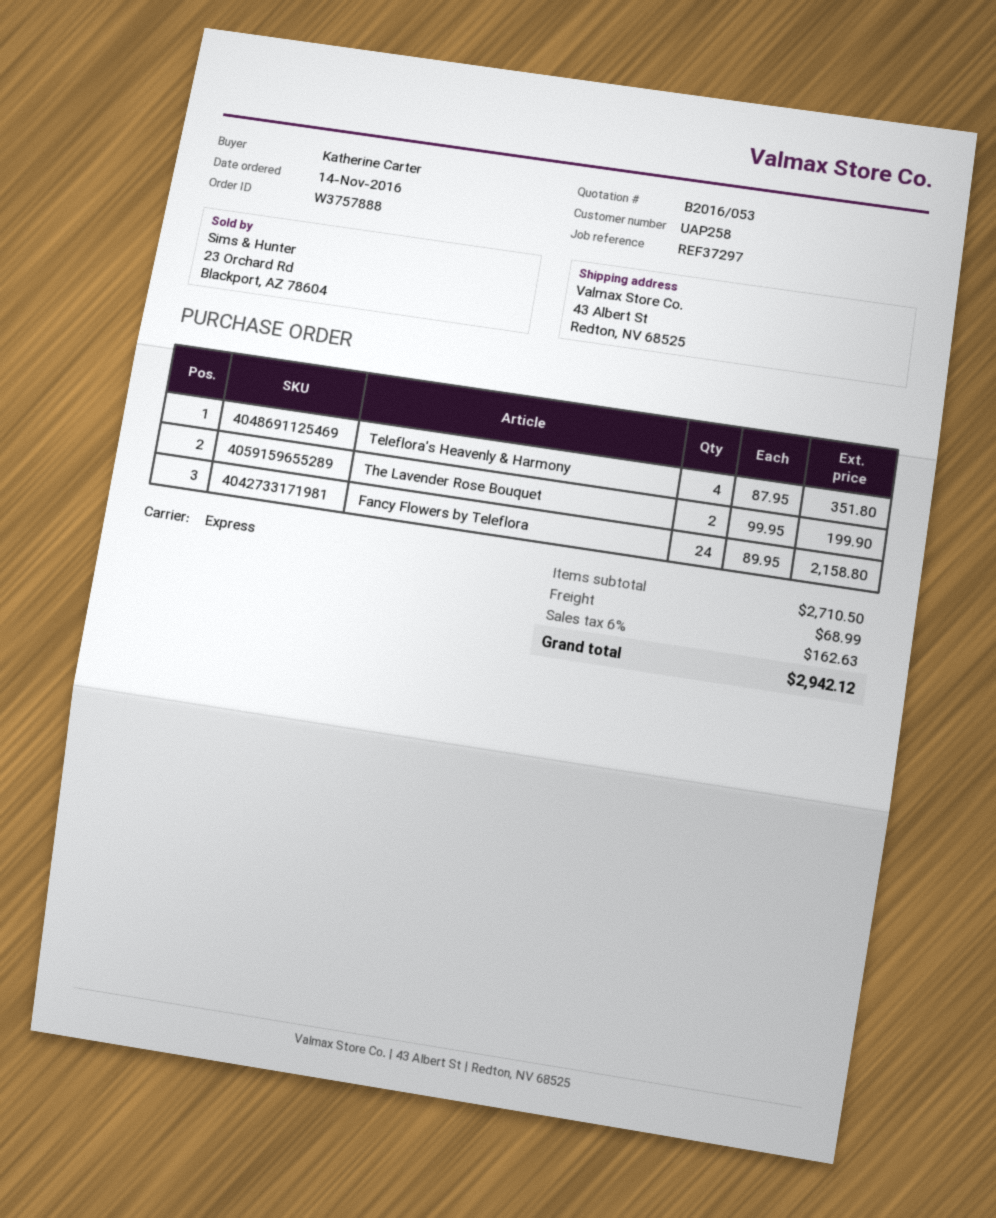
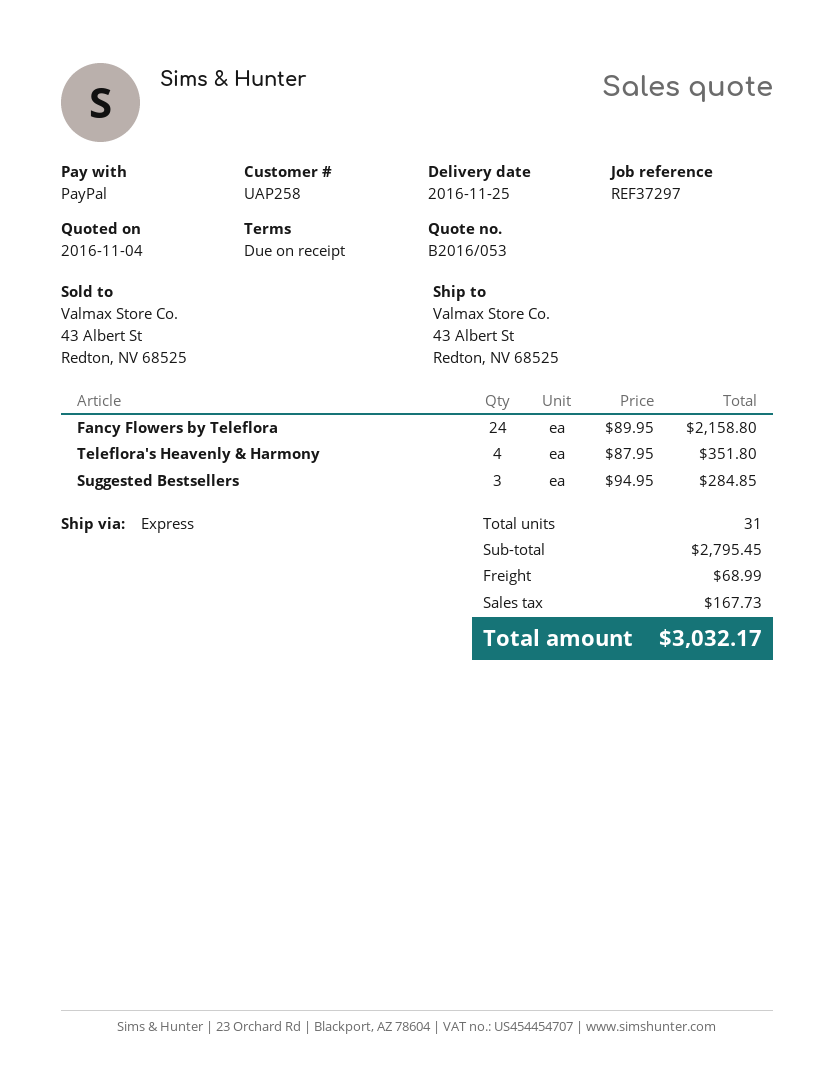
The Lavender Rose Bouquet: 2 x 99.95 = 199.90 -> none
Suggested Bestsellers: none -> 3 x 94.95 = 284.85
subtotal: 2710.50 -> 2795.45
tax: 162.63 -> 167.73
total: 2942.12 -> 3032.17

